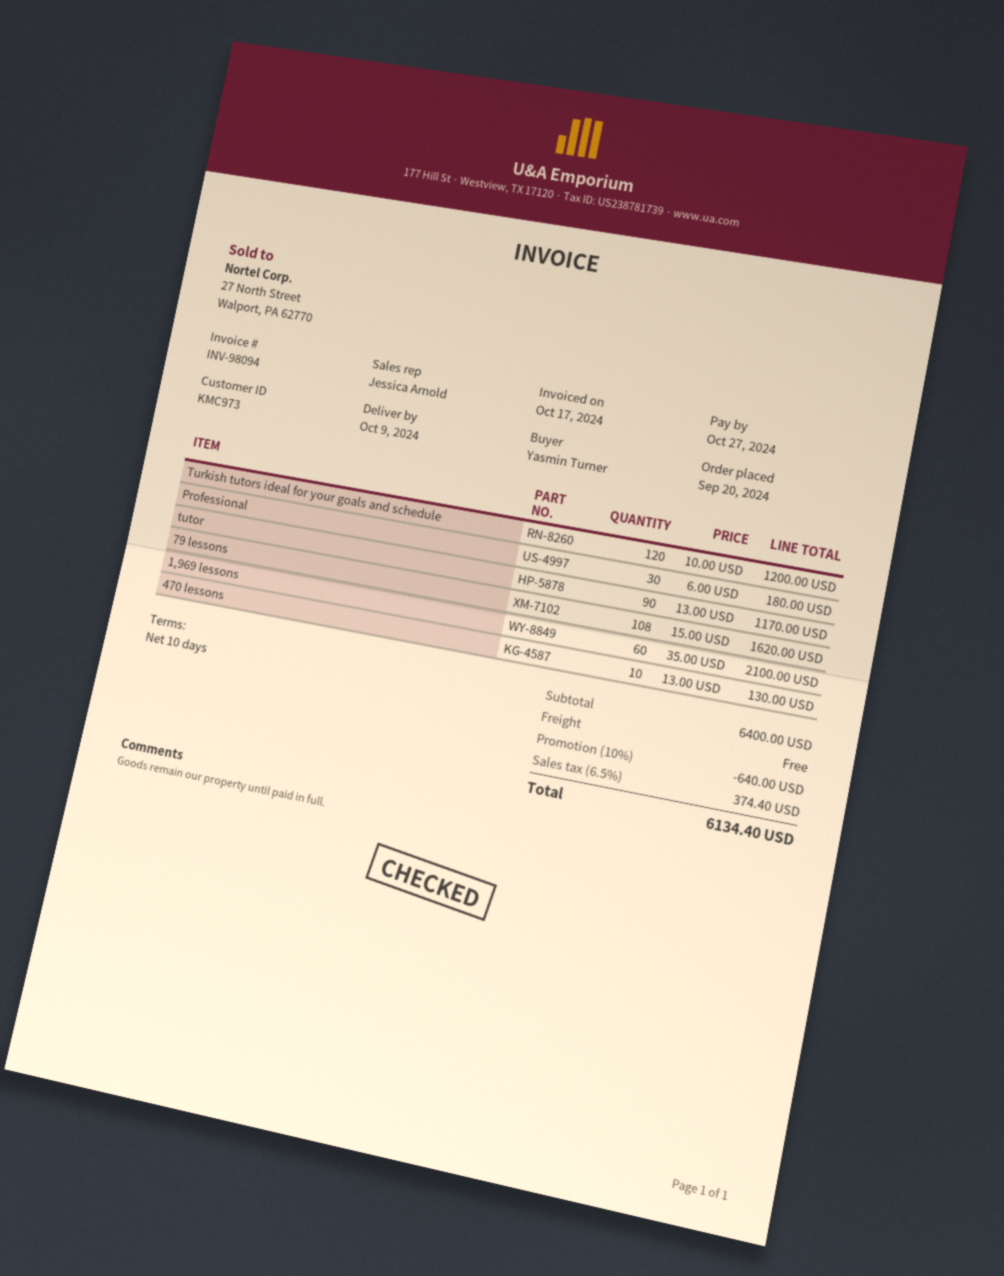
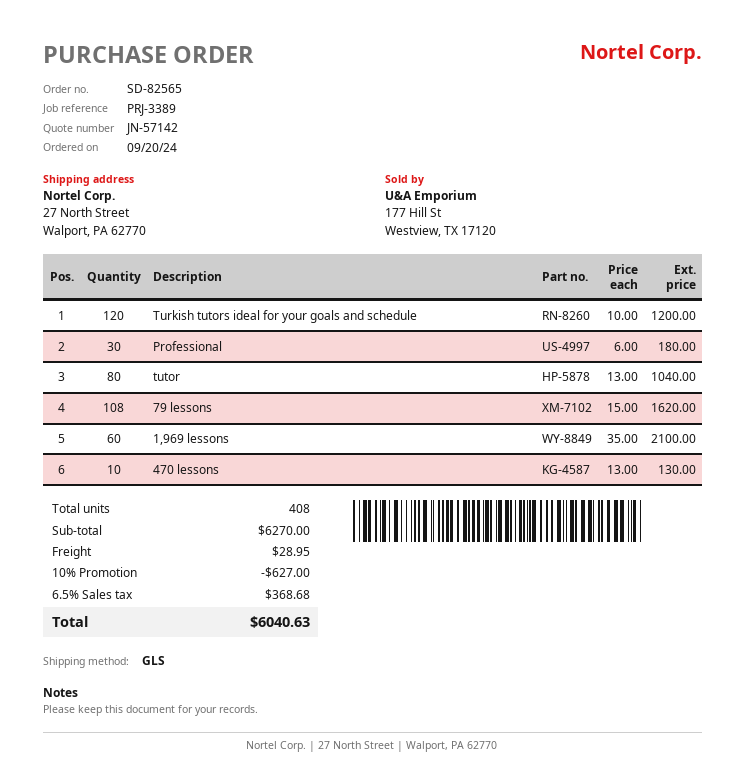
tutor: 90 x 13.00 = 1170.00 -> 80 x 13.00 = 1040.00
subtotal: 6400.00 -> 6270.00
discount: 10% = 640.00 -> 10% = 627.00
shipping: 0.00 -> 28.95
tax: 6.5% = 374.40 -> 6.5% = 368.68
total: 6134.40 -> 6040.63

